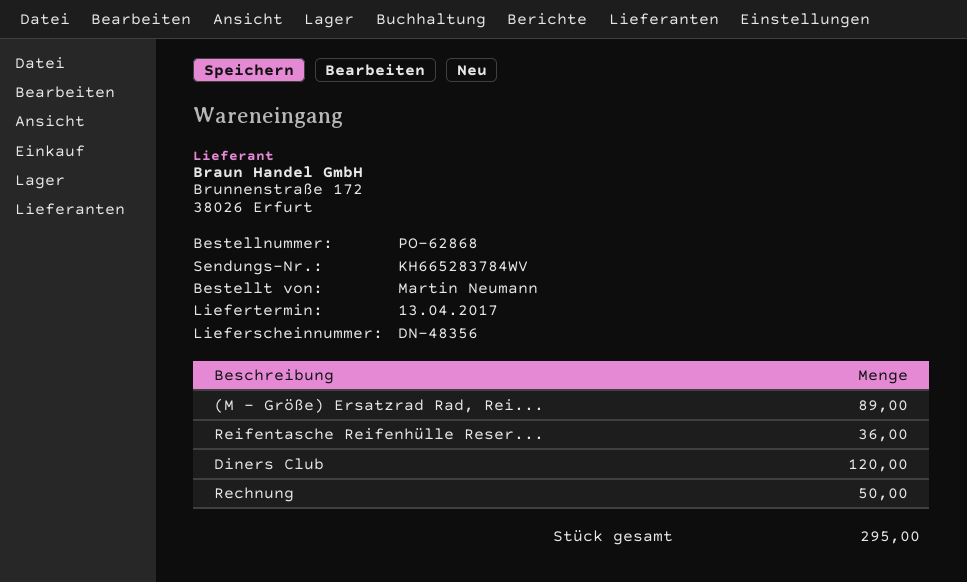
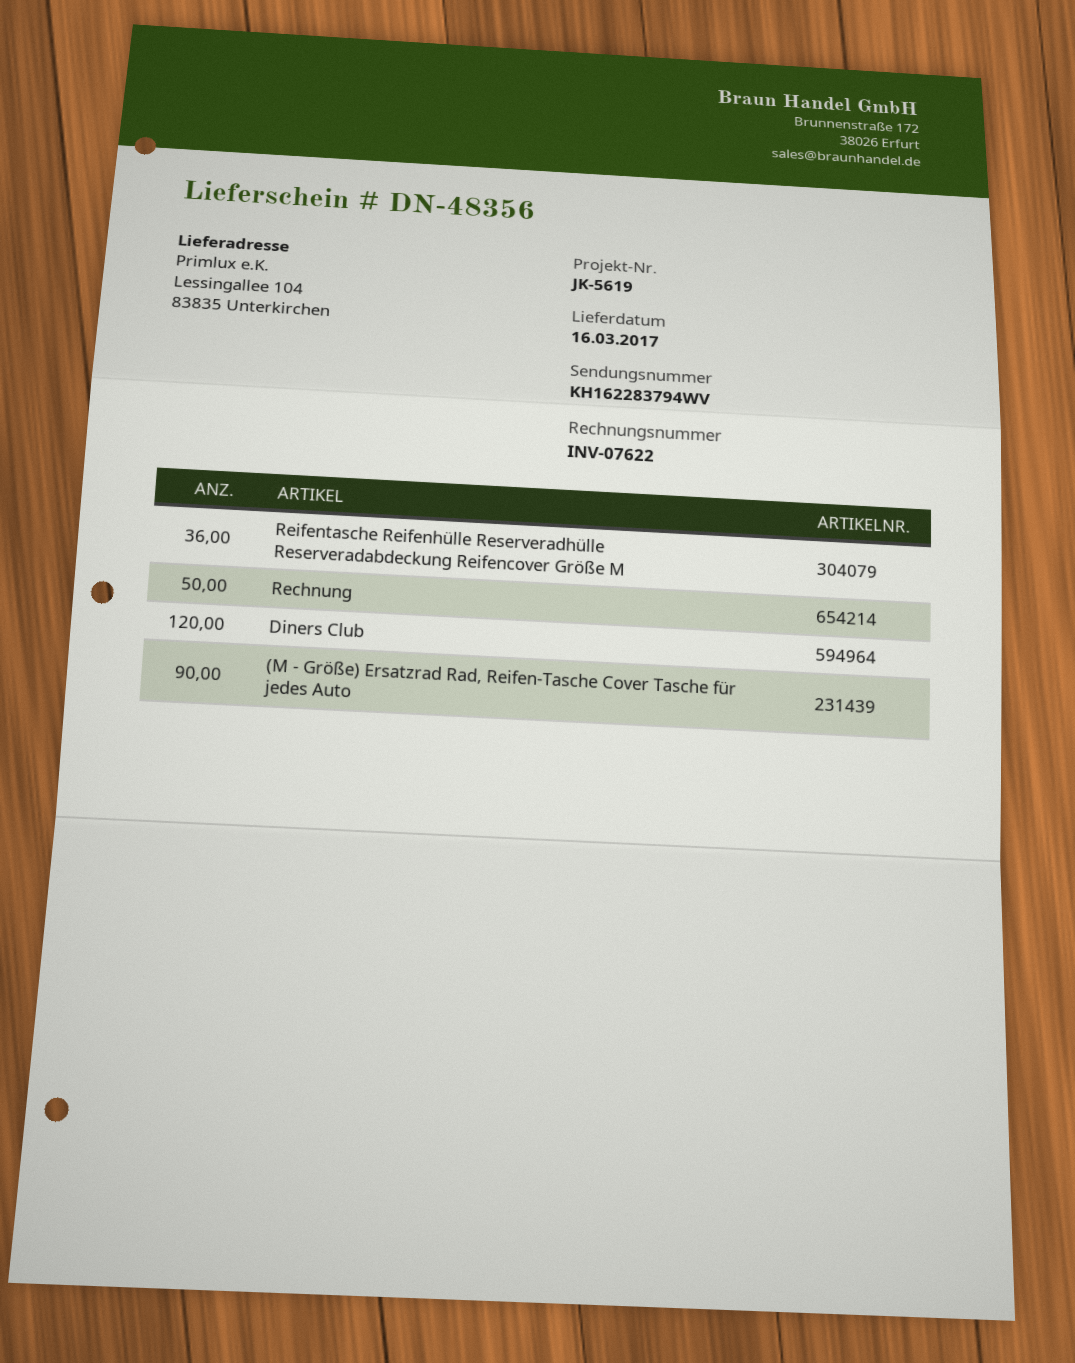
delivery date: 2017-04-13 -> 2017-03-16
tracking number: KH665283784WV -> KH162283794WV
(M - Größe) Ersatzrad Rad, Rei...: 89 -> 90

